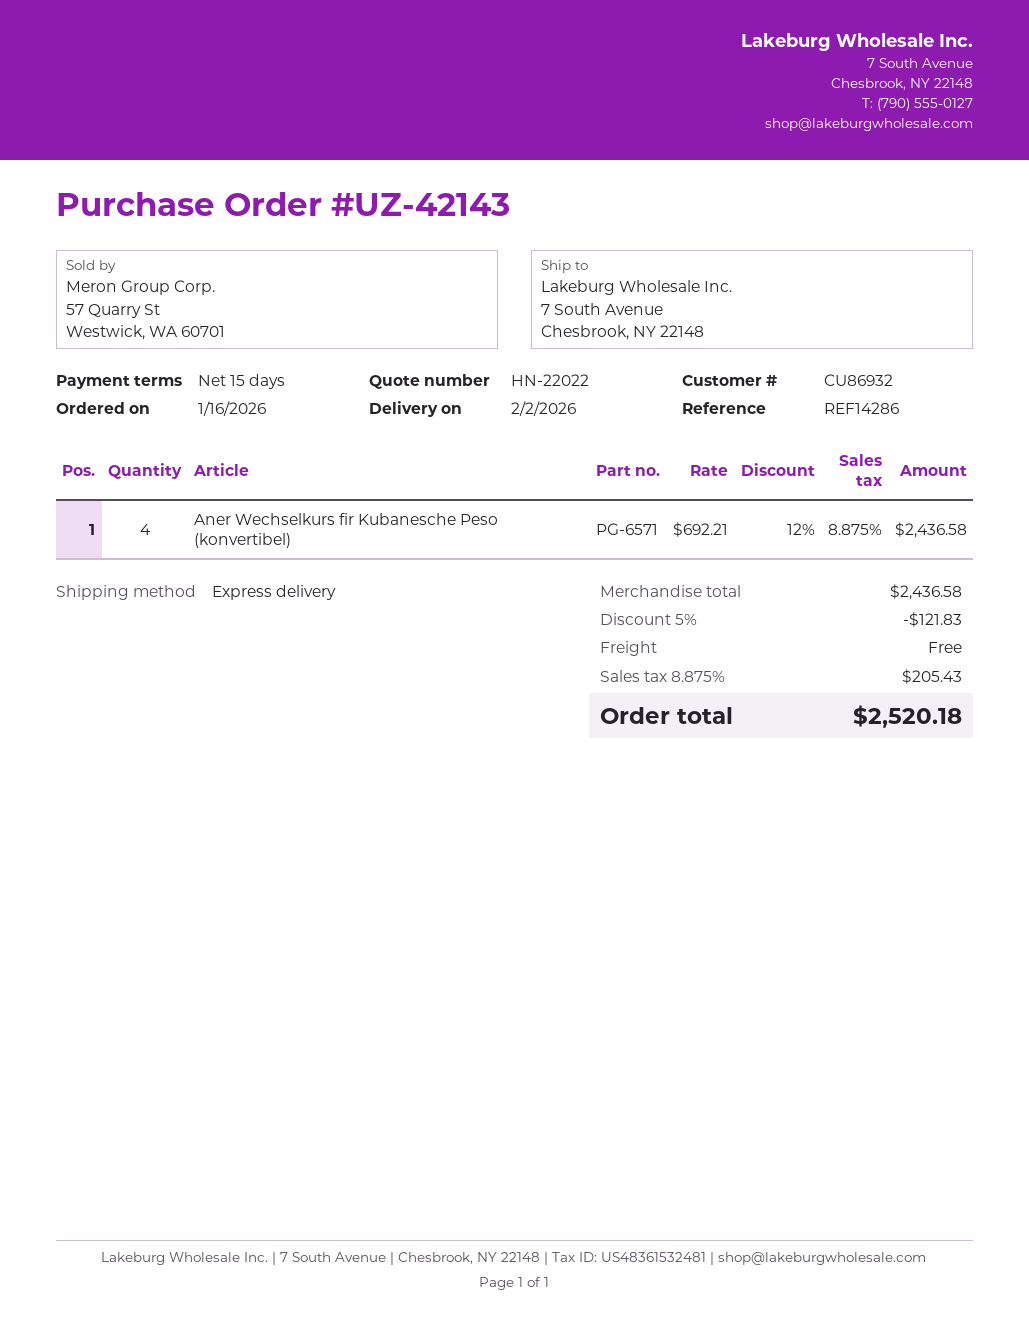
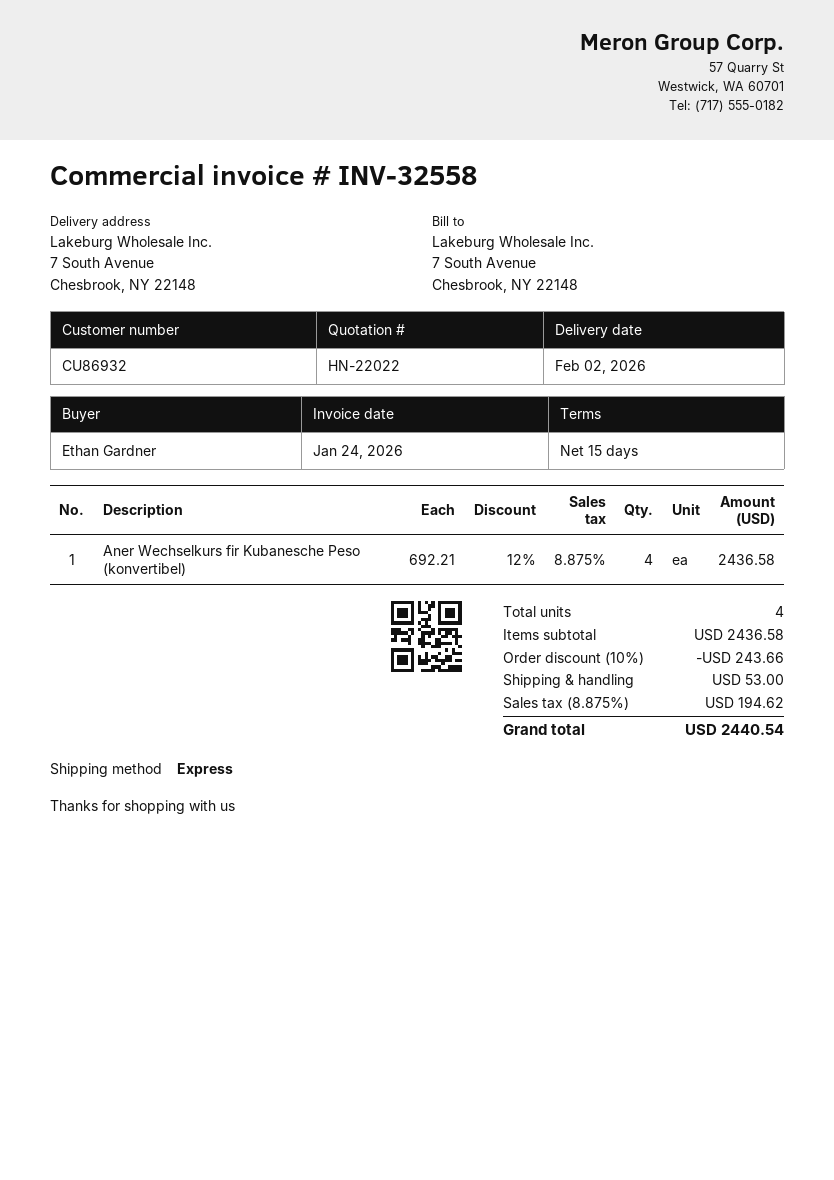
discount: 5% = 121.83 -> 10% = 243.66
shipping: 0.00 -> 53.00
tax: 8.875% = 205.43 -> 8.875% = 194.62
total: 2520.18 -> 2440.54

